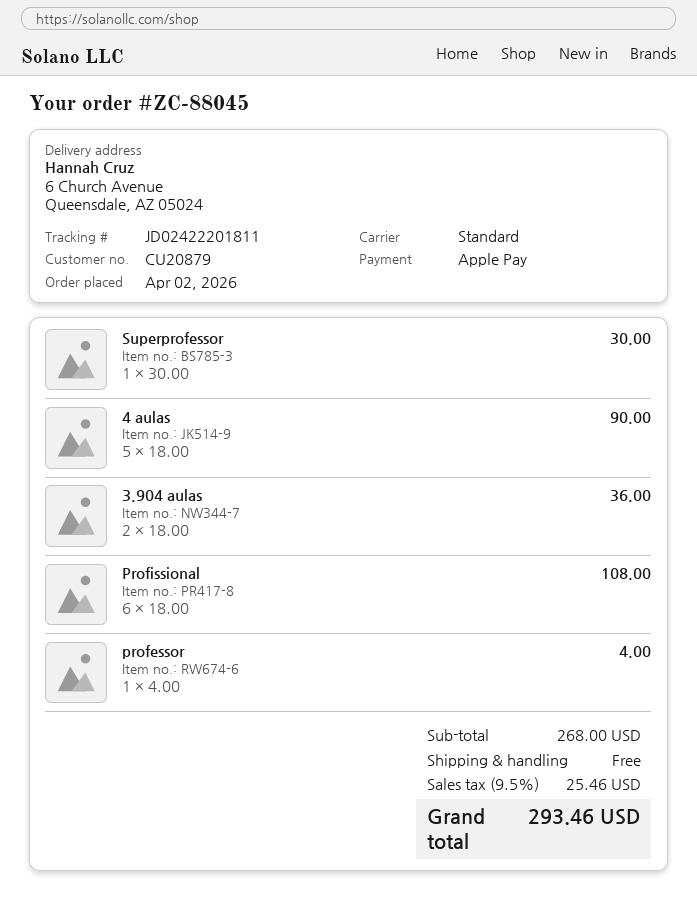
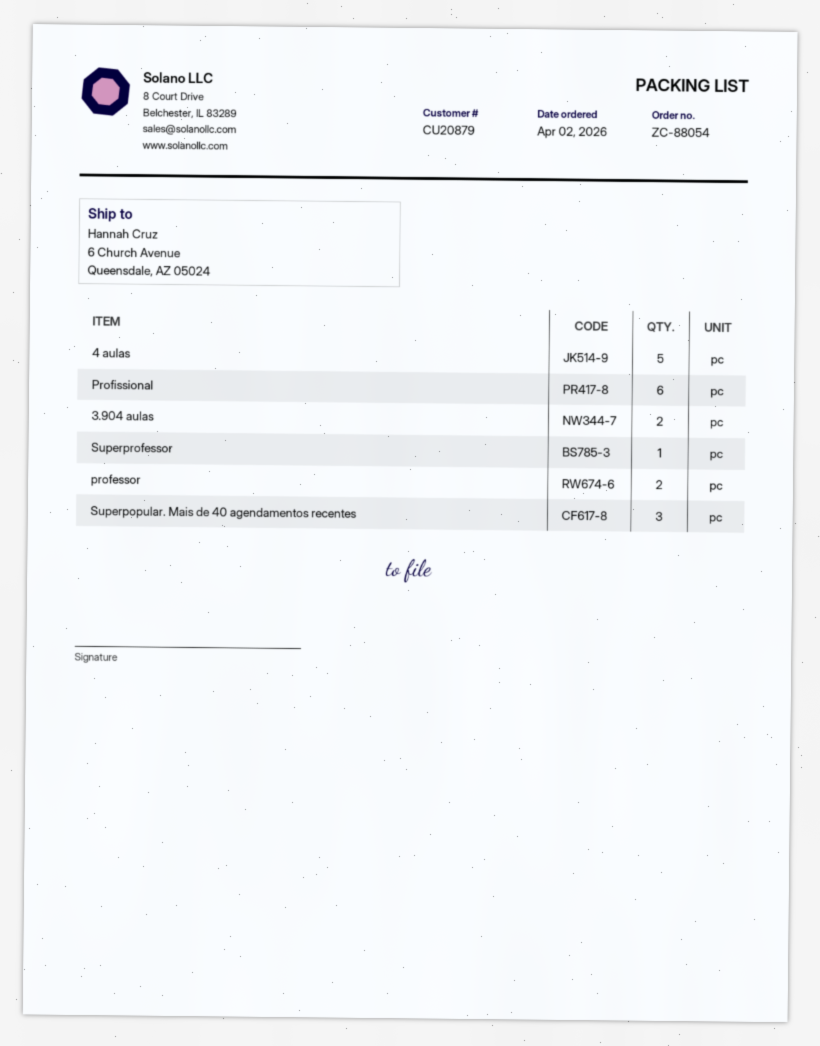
order number: ZC-88045 -> ZC-88054
professor: 1 -> 2
Superpopular. Mais de 40 agendamentos recentes: none -> 3

